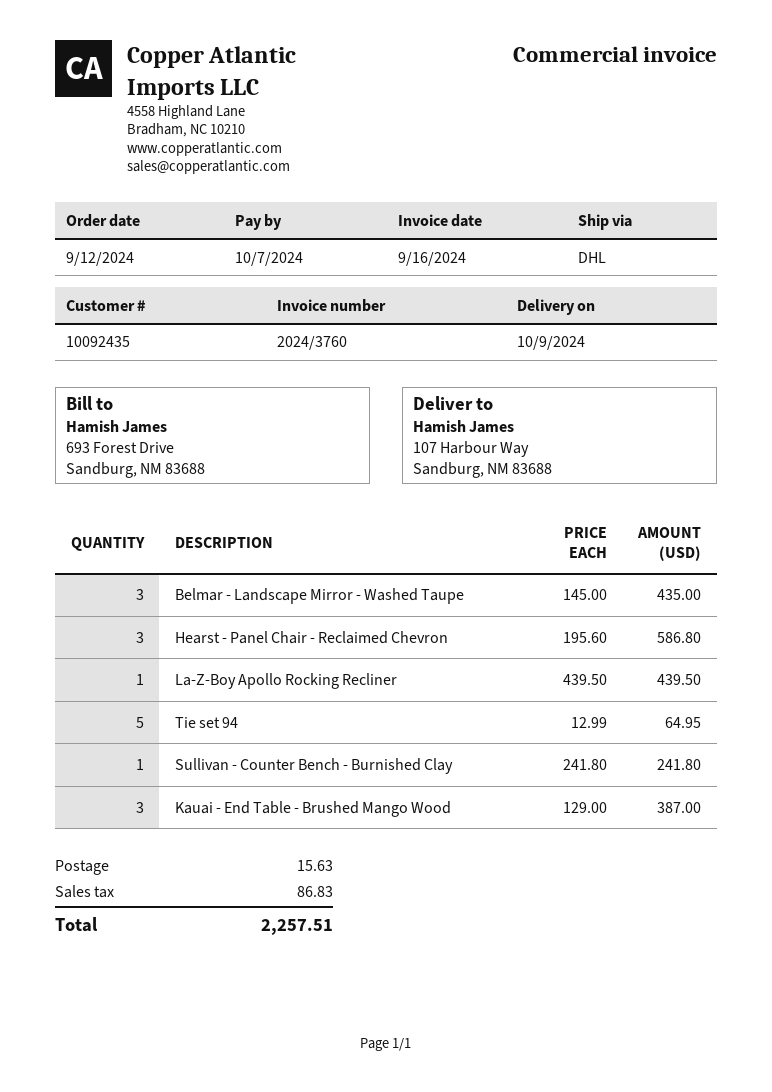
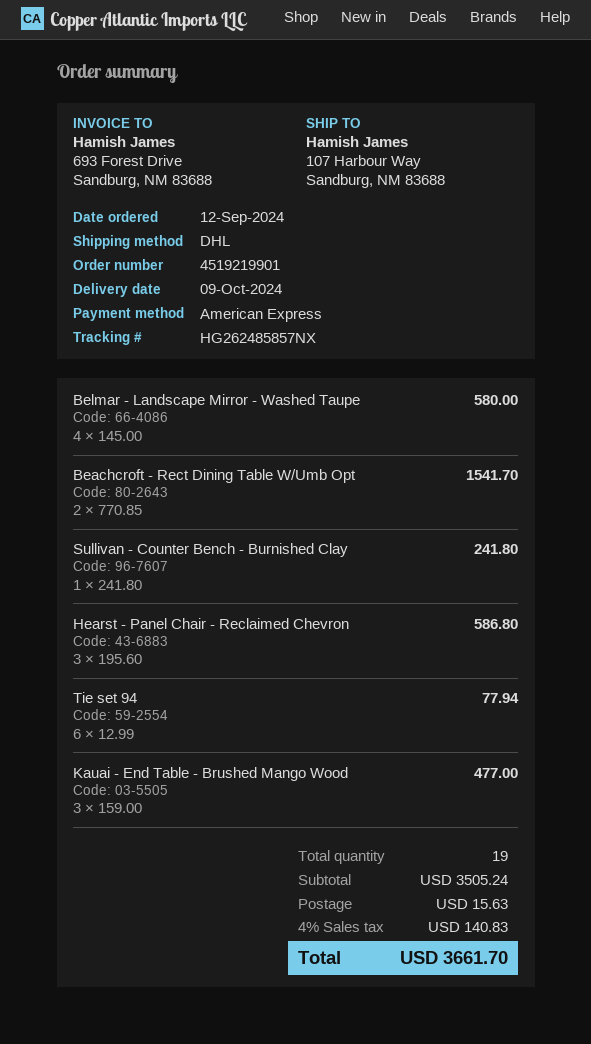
Belmar - Landscape Mirror - Washed Taupe: 3 x 145.00 = 435.00 -> 4 x 145.00 = 580.00
La-Z-Boy Apollo Rocking Recliner: 1 x 439.50 = 439.50 -> none
Tie set 94: 5 x 12.99 = 64.95 -> 6 x 12.99 = 77.94
Kauai - End Table - Brushed Mango Wood: 3 x 129.00 = 387.00 -> 3 x 159.00 = 477.00
Beachcroft - Rect Dining Table W/Umb Opt: none -> 2 x 770.85 = 1541.70
tax: 86.83 -> 140.83
total: 2257.51 -> 3661.70

